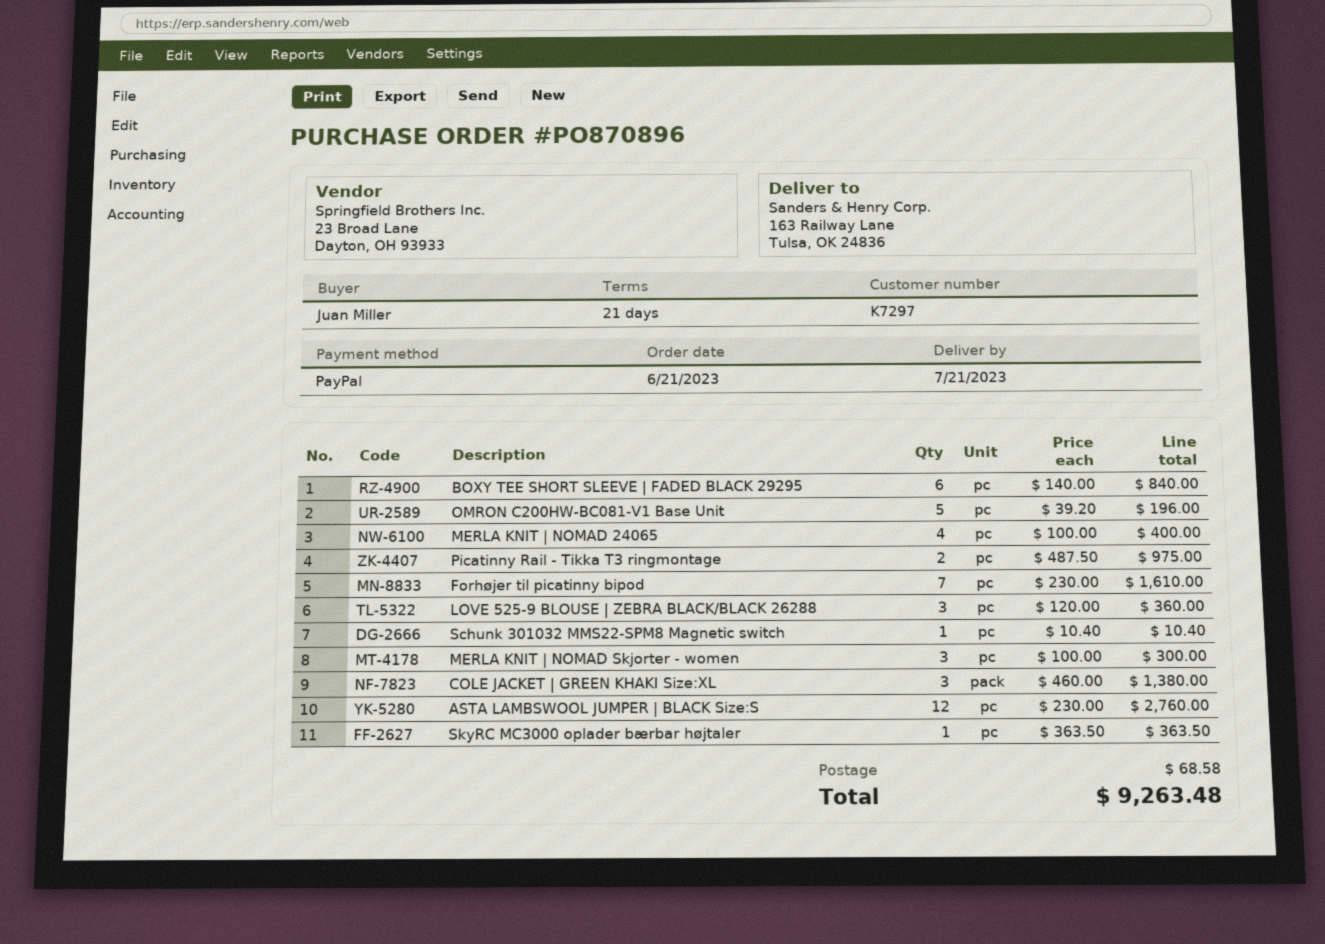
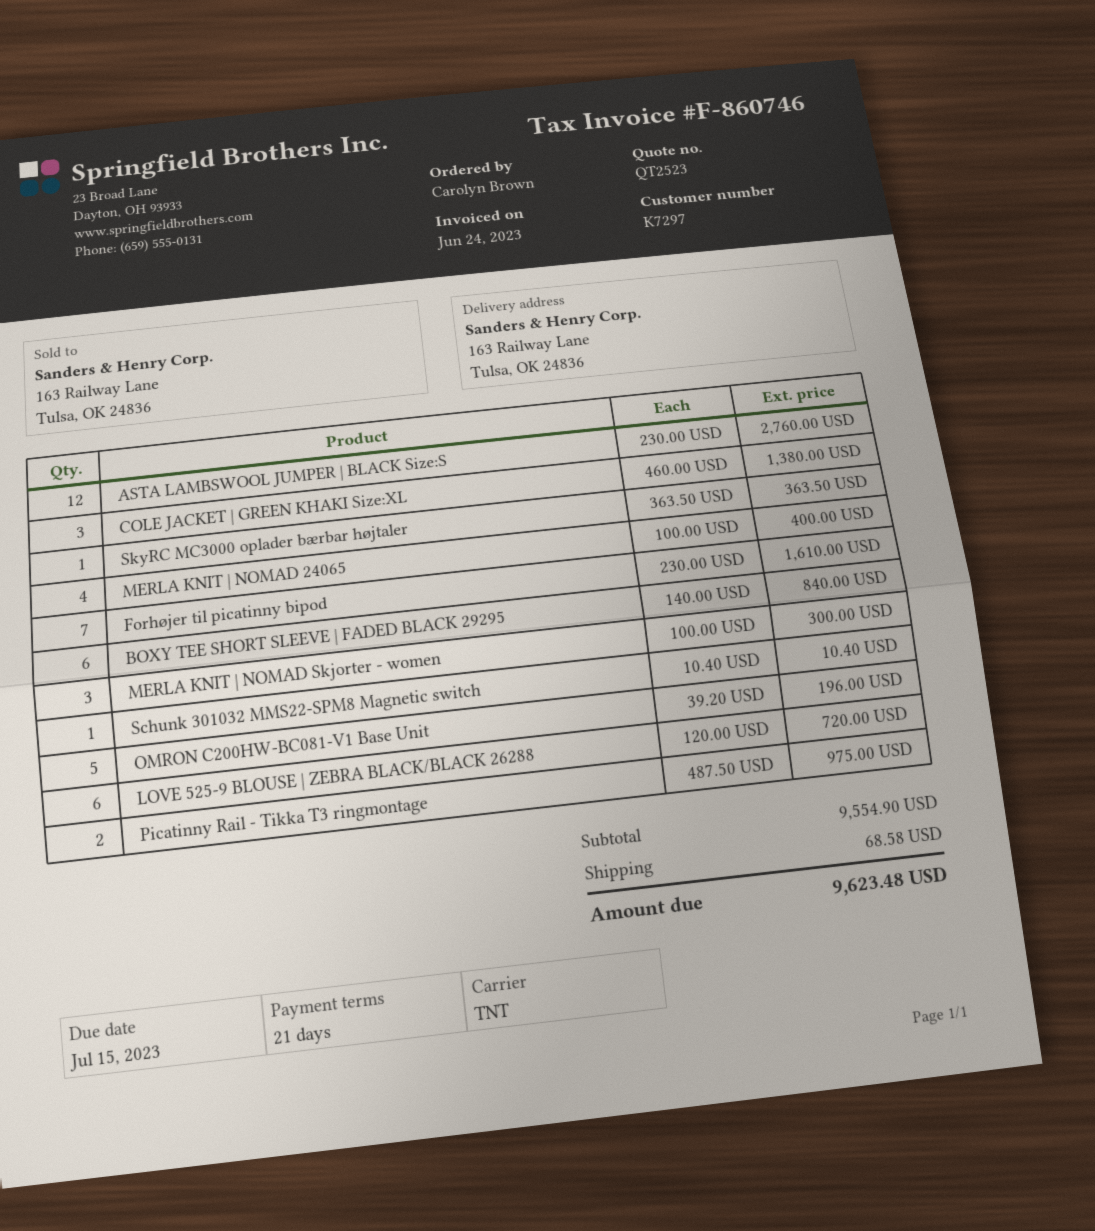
ordered by: Juan Miller -> Carolyn Brown
LOVE 525-9 BLOUSE | ZEBRA BLACK/BLACK 26288: 3 x 120.00 = 360.00 -> 6 x 120.00 = 720.00
total: 9263.48 -> 9623.48

